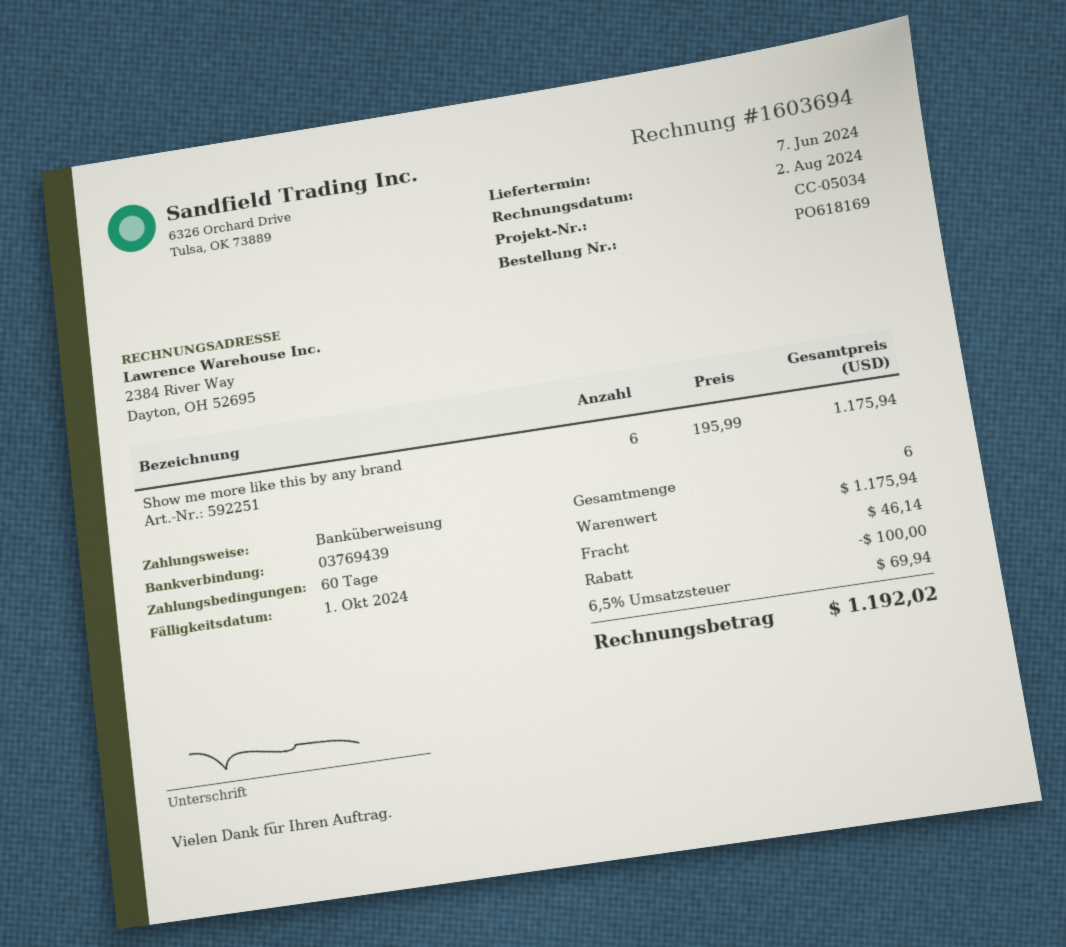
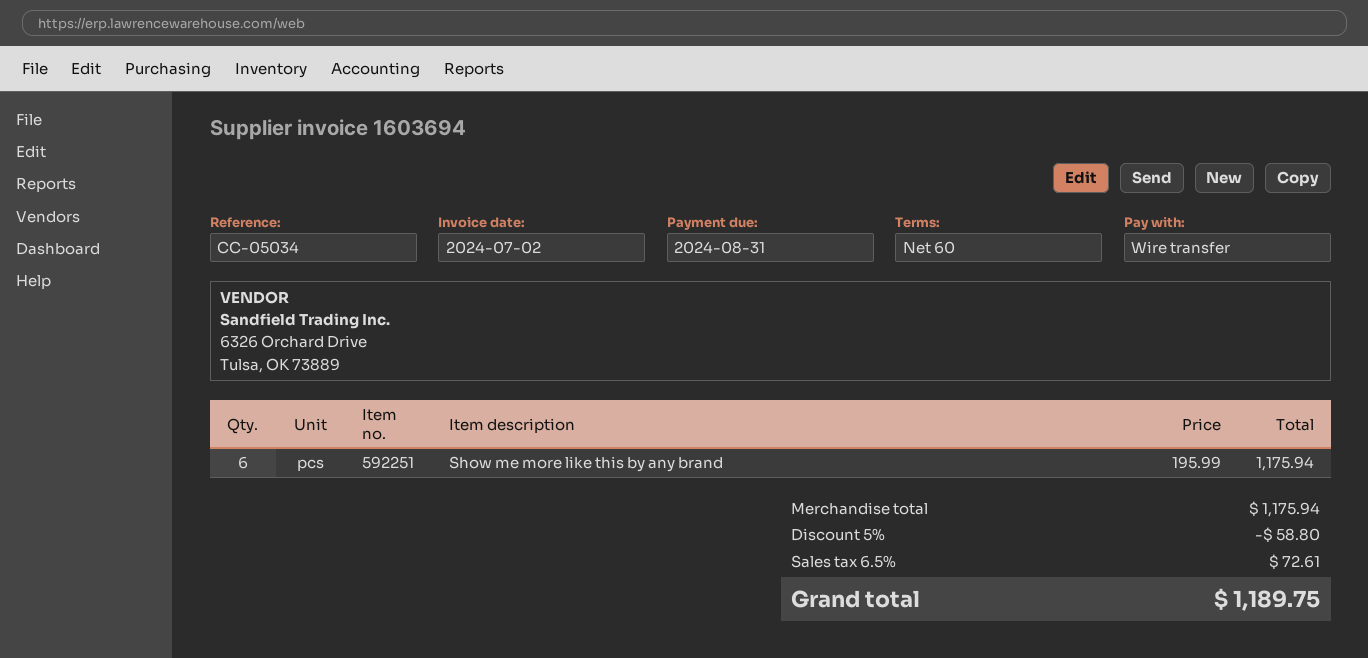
invoice date: 2024-08-02 -> 2024-07-02
due date: 2024-10-01 -> 2024-08-31
discount: 100.00 -> 58.80
shipping: 46.14 -> none
tax: 6.5% = 69.94 -> 6.5% = 72.61
total: 1192.02 -> 1189.75

